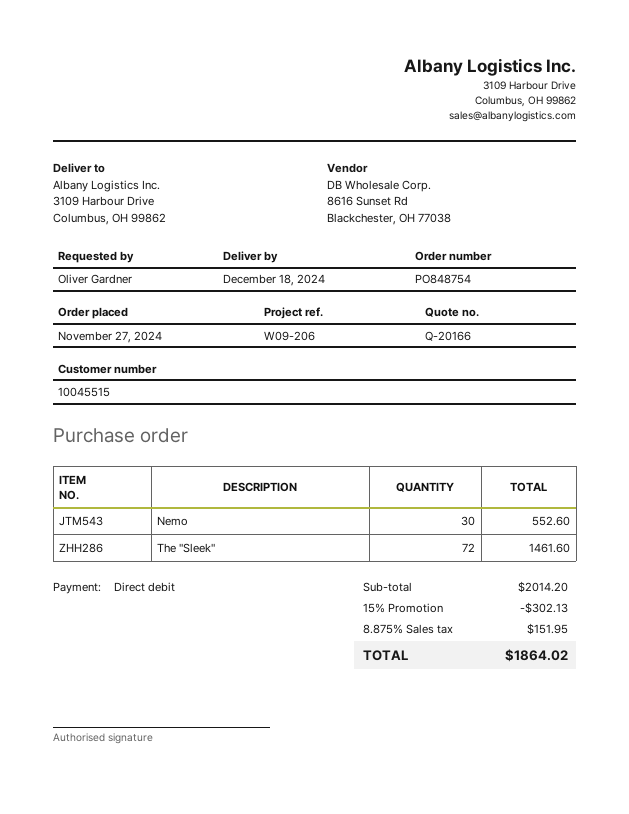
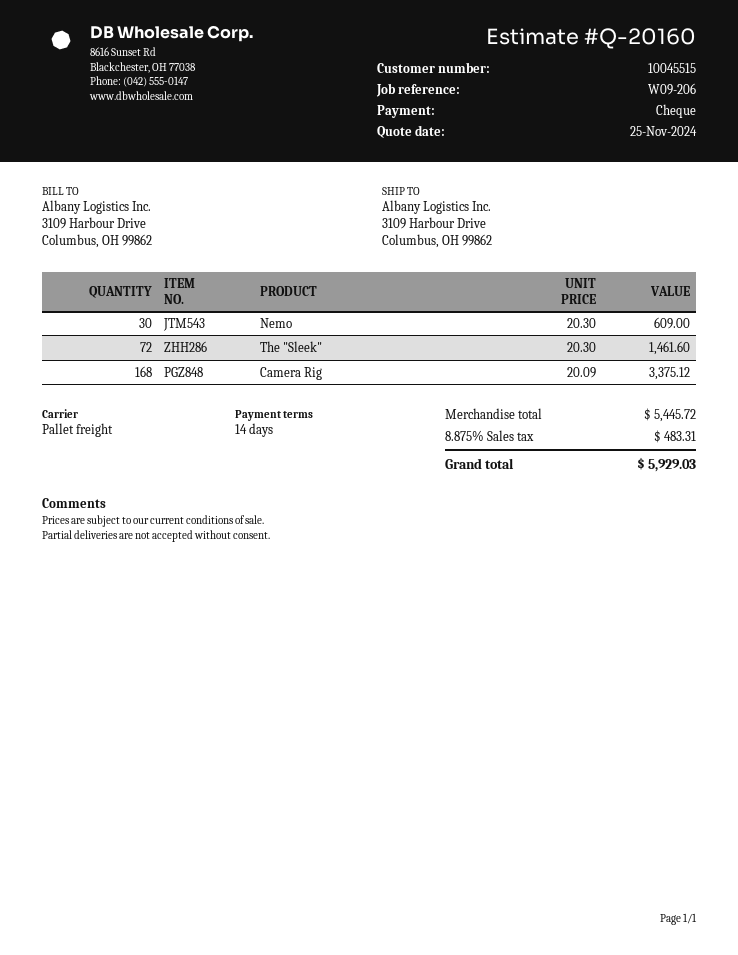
quote number: Q-20166 -> Q-20160
payment method: direct debit -> cheque
Nemo: 30 for 552.60 -> 30 for 609.00
Camera Rig: none -> 168 for 3375.12
subtotal: 2014.20 -> 5445.72
discount: 15% = 302.13 -> none
tax: 8.875% = 151.95 -> 8.875% = 483.31
total: 1864.02 -> 5929.03

